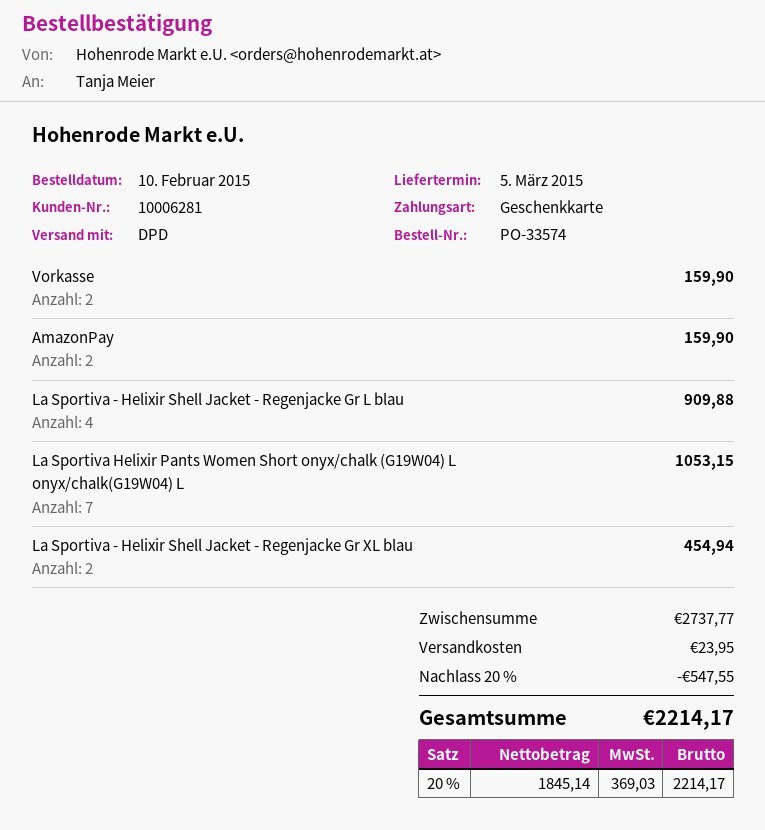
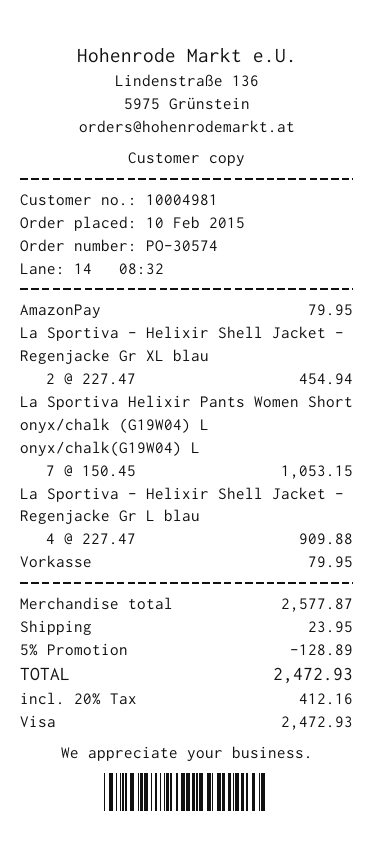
order number: PO-33574 -> PO-30574
customer number: 10006281 -> 10004981
payment method: gift card -> Visa
Vorkasse: 2 for 159.90 -> 1 for 79.95
AmazonPay: 2 for 159.90 -> 1 for 79.95
subtotal: 2737.77 -> 2577.87
discount: 20% = 547.55 -> 5% = 128.89
tax: 20% = 369.03 -> 20% = 412.16
total: 2214.17 -> 2472.93

